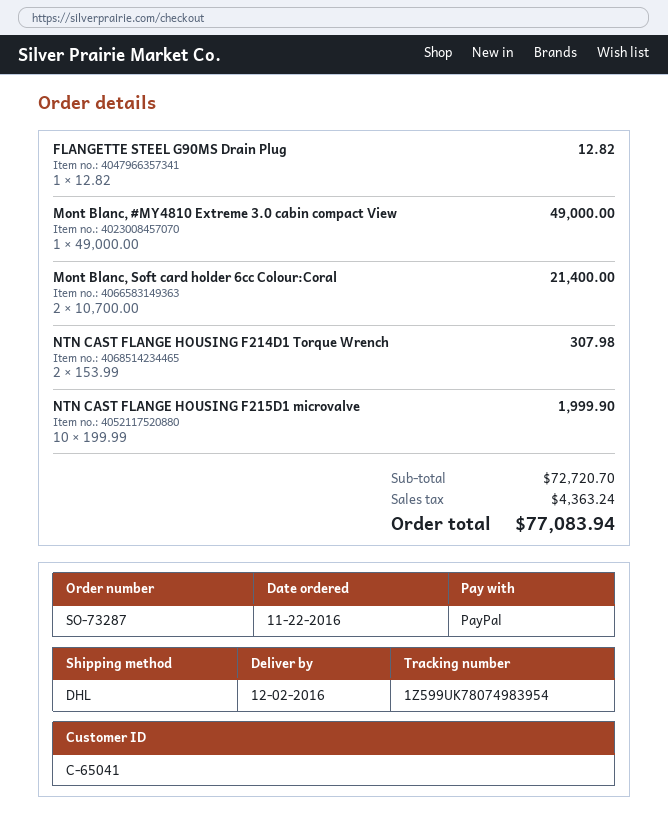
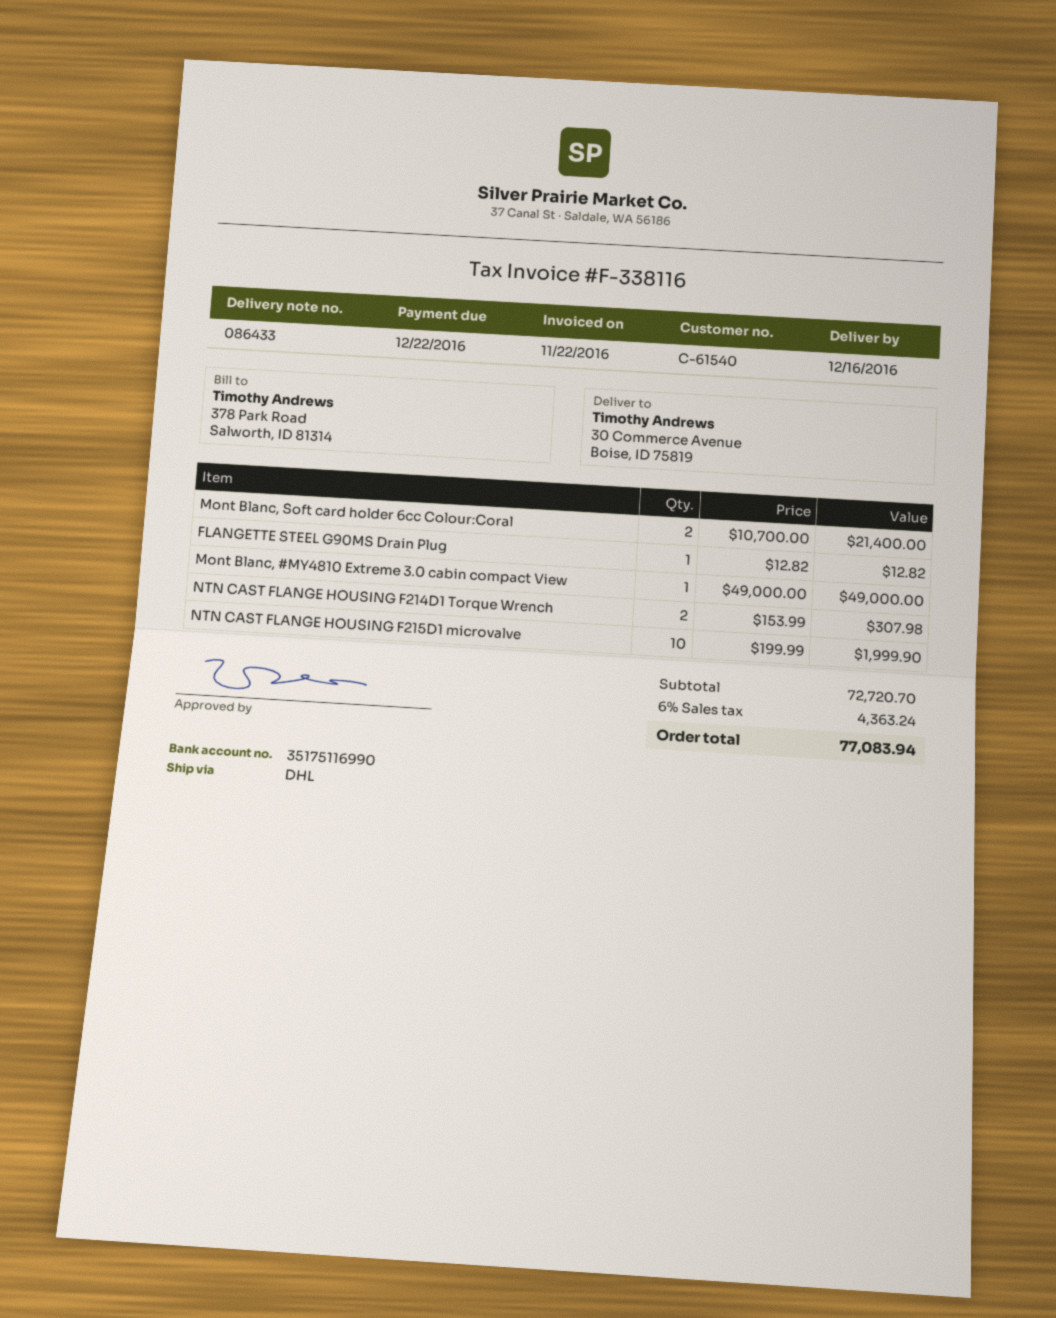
delivery date: 2016-12-02 -> 2016-12-16
customer number: C-65041 -> C-61540

